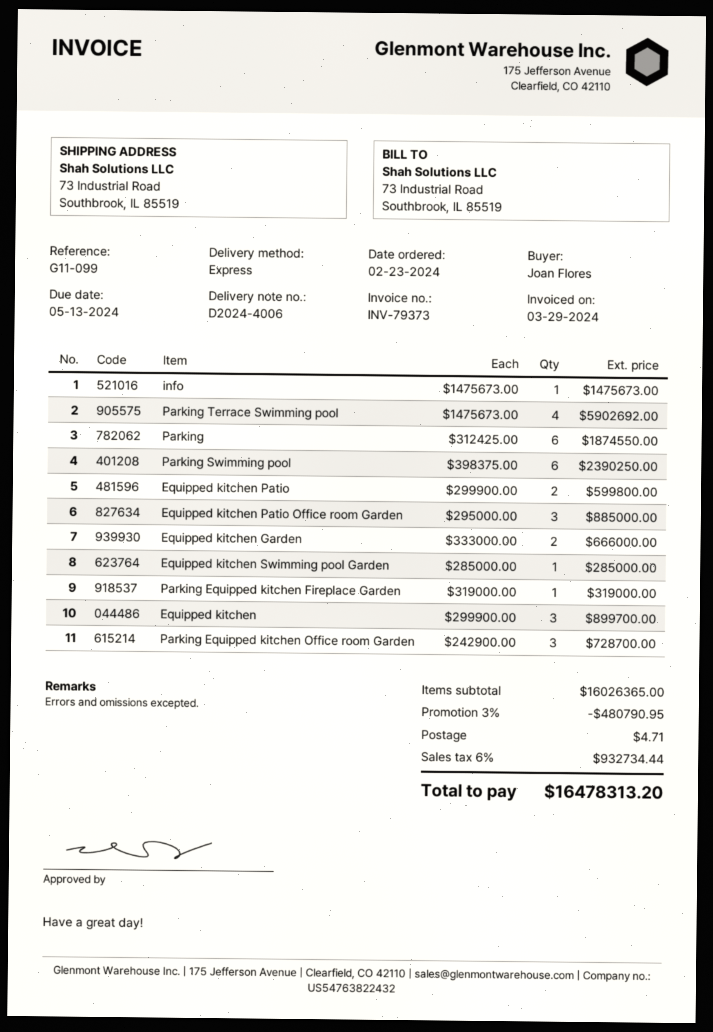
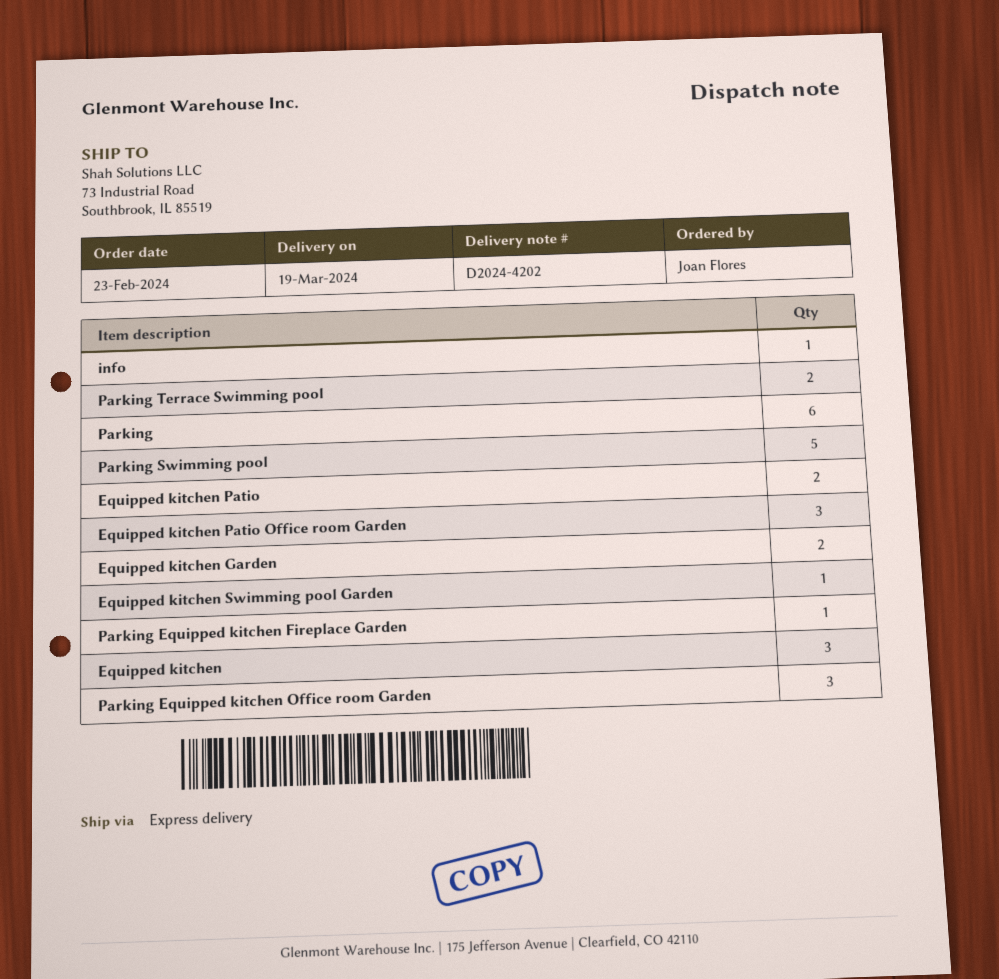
delivery note number: D2024-4006 -> D2024-4202
Parking Terrace Swimming pool: 4 -> 2
Parking Swimming pool: 6 -> 5

